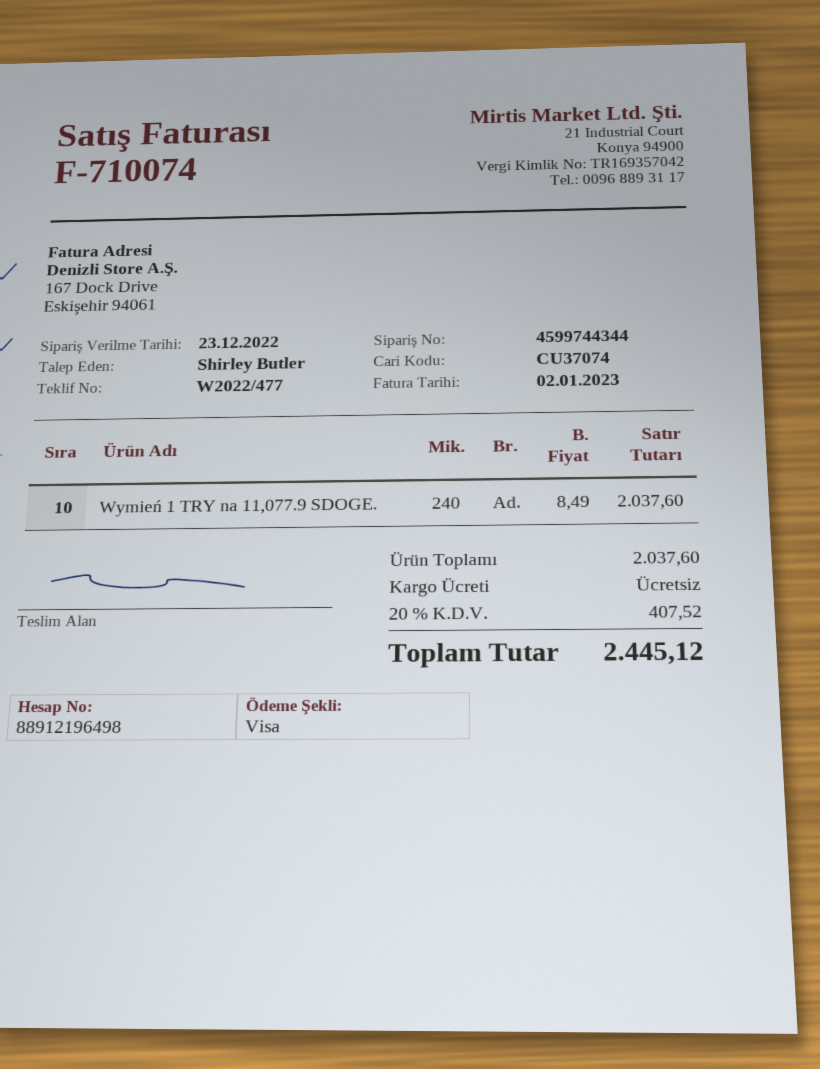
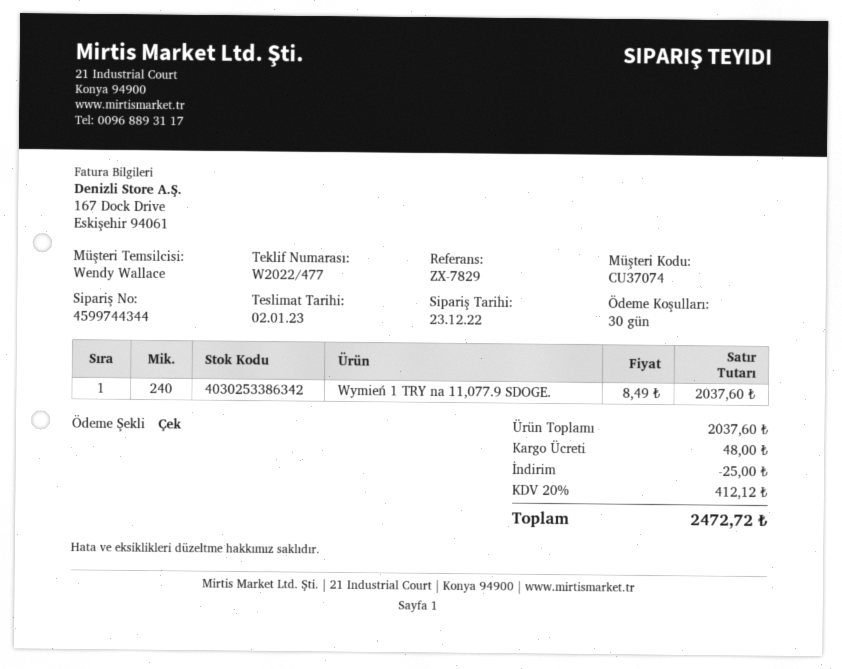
payment method: Visa -> cheque
discount: none -> 25.00
shipping: 0.00 -> 48.00
tax: 20% = 407.52 -> 20% = 412.12
total: 2445.12 -> 2472.72

